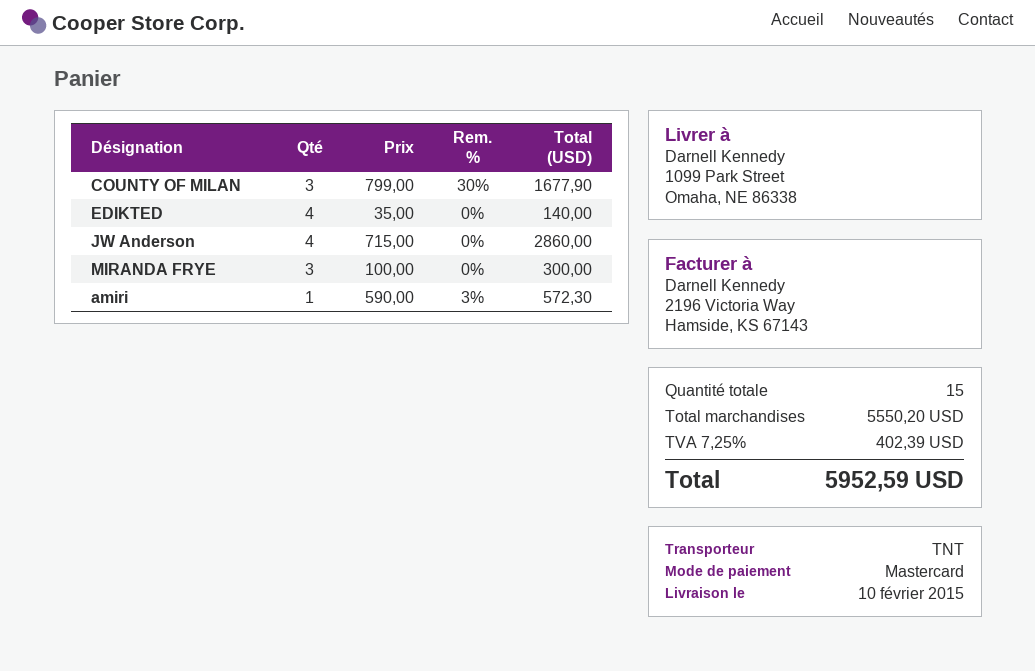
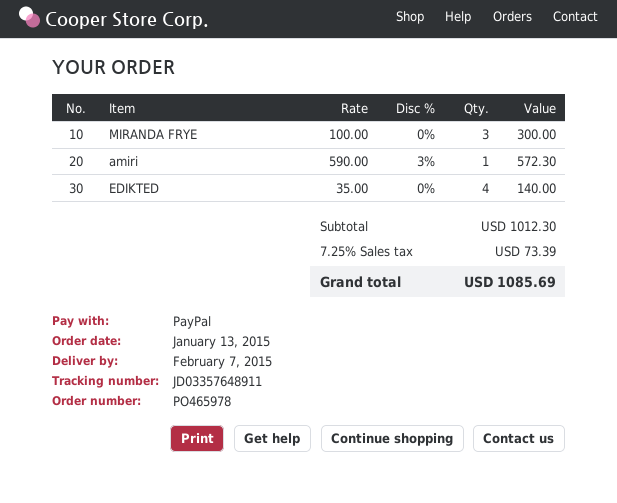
delivery date: 2015-02-10 -> 2015-02-07
payment method: Mastercard -> PayPal
COUNTY OF MILAN: 3 x 799.00 - 30% = 1677.90 -> none
JW Anderson: 4 x 715.00 = 2860.00 -> none
subtotal: 5550.20 -> 1012.30
tax: 7.25% = 402.39 -> 7.25% = 73.39
total: 5952.59 -> 1085.69

